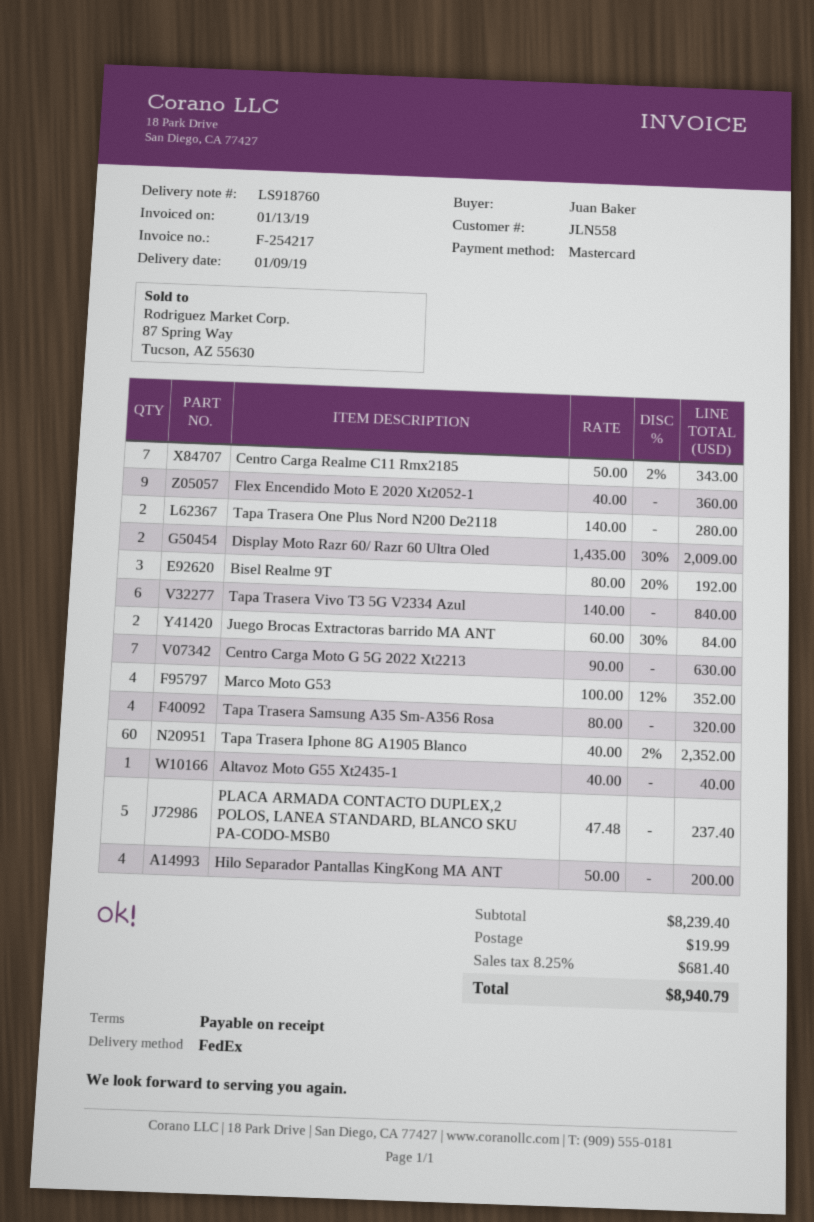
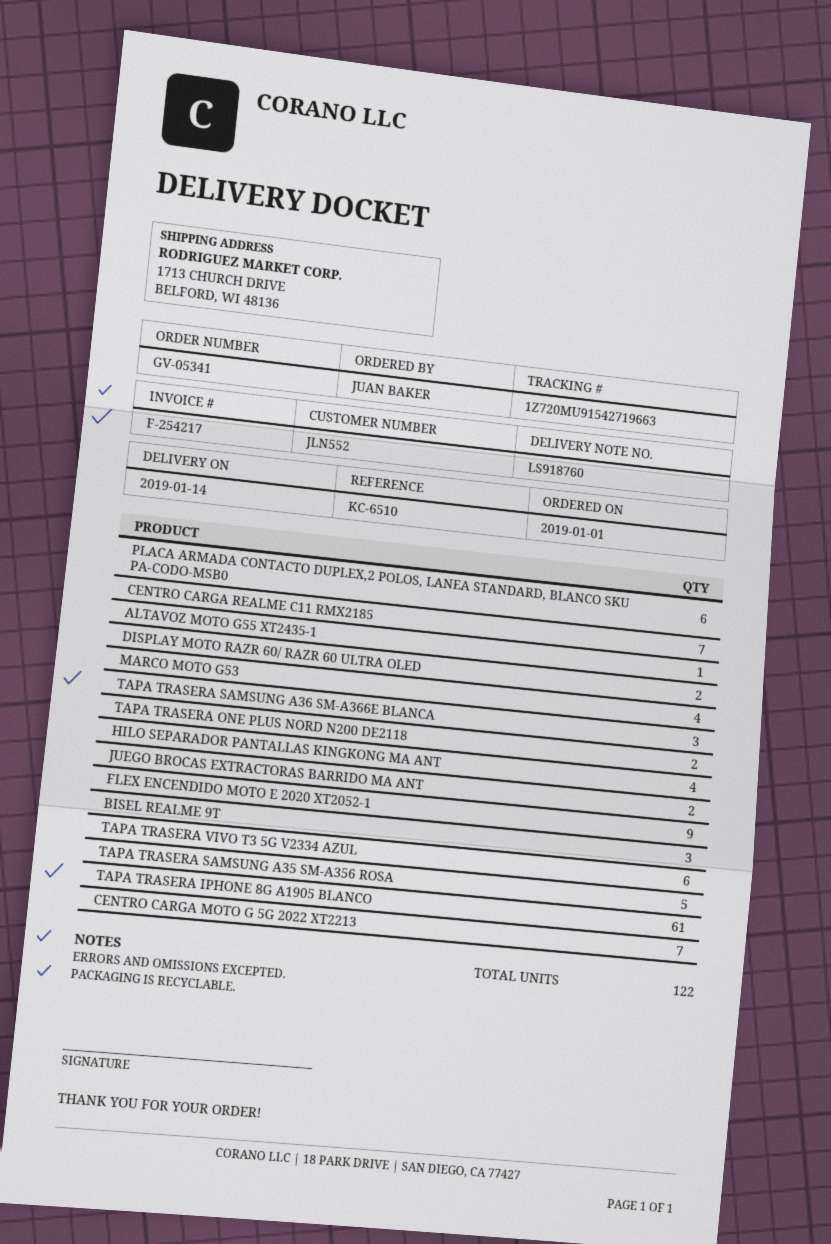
delivery date: 2019-01-09 -> 2019-01-14
customer number: JLN558 -> JLN552
Tapa Trasera Samsung A35 Sm-A356 Rosa: 4 -> 5
Tapa Trasera Iphone 8G A1905 Blanco: 60 -> 61
PLACA ARMADA CONTACTO DUPLEX,2 POLOS, LANEA STANDARD, BLANCO SKU PA-CODO-MSB0: 5 -> 6
TAPA TRASERA SAMSUNG A36 SM-A366E BLANCA: none -> 3

